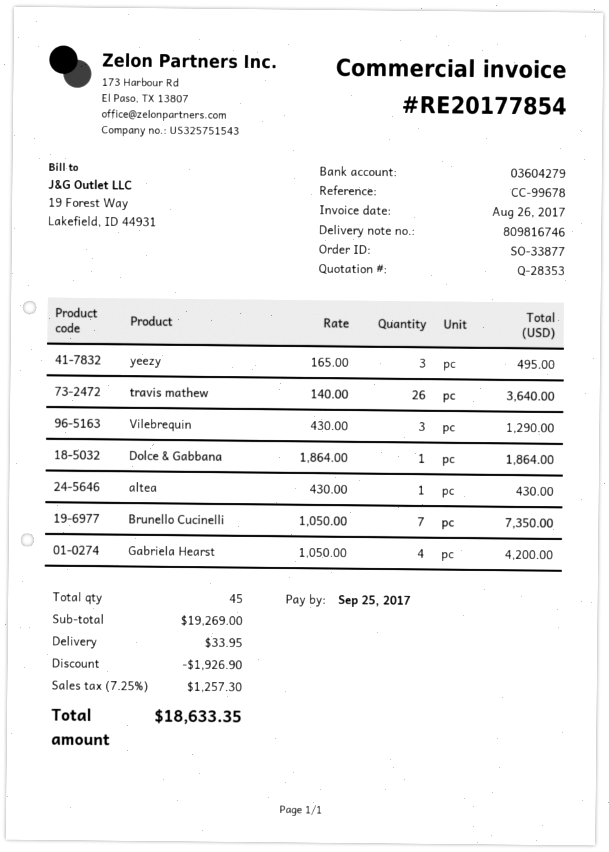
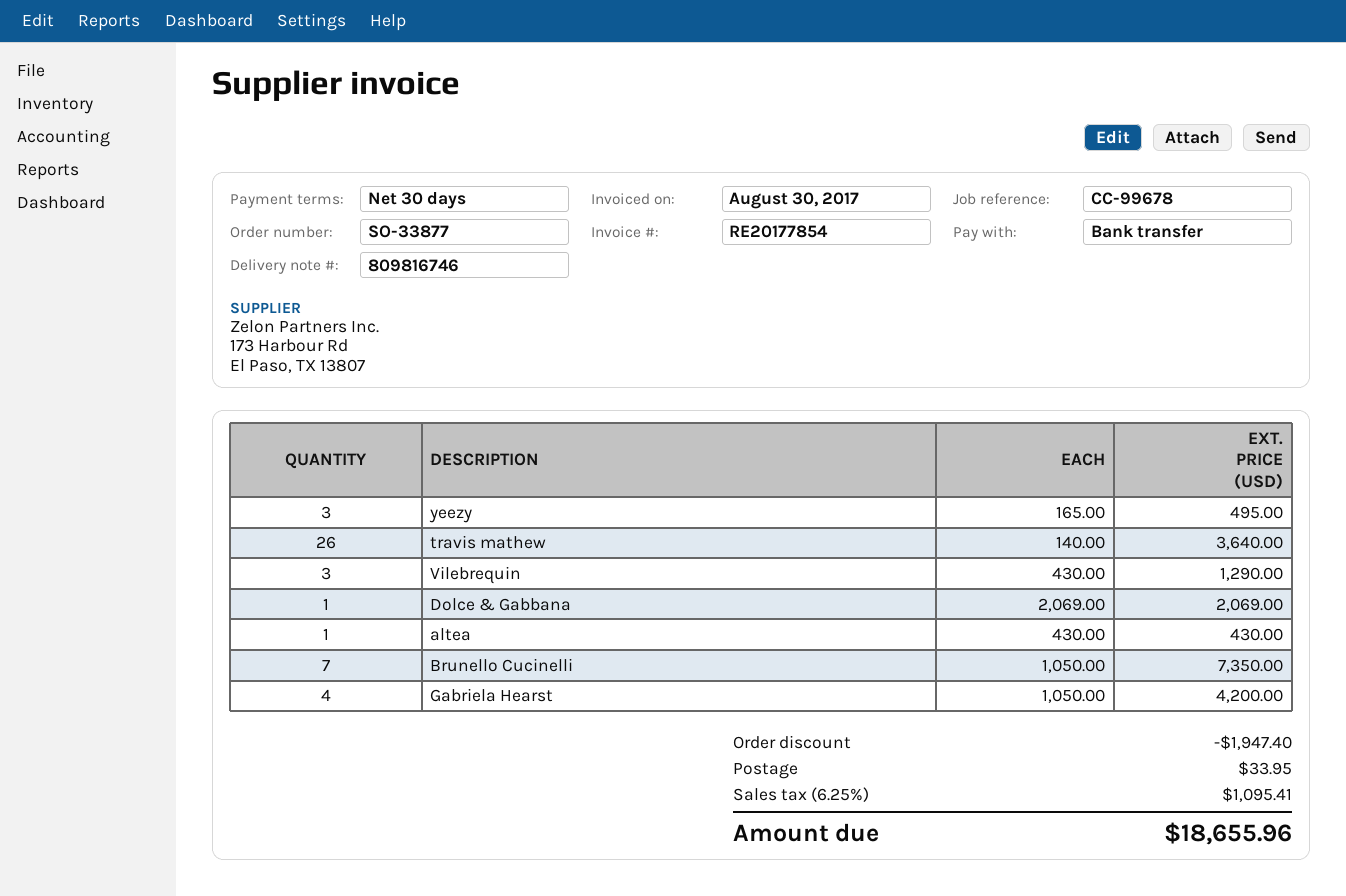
invoice date: 2017-08-26 -> 2017-08-30
Dolce & Gabbana: 1 x 1864.00 = 1864.00 -> 1 x 2069.00 = 2069.00
discount: 1926.90 -> 1947.40
tax: 7.25% = 1257.30 -> 6.25% = 1095.41
total: 18633.35 -> 18655.96

